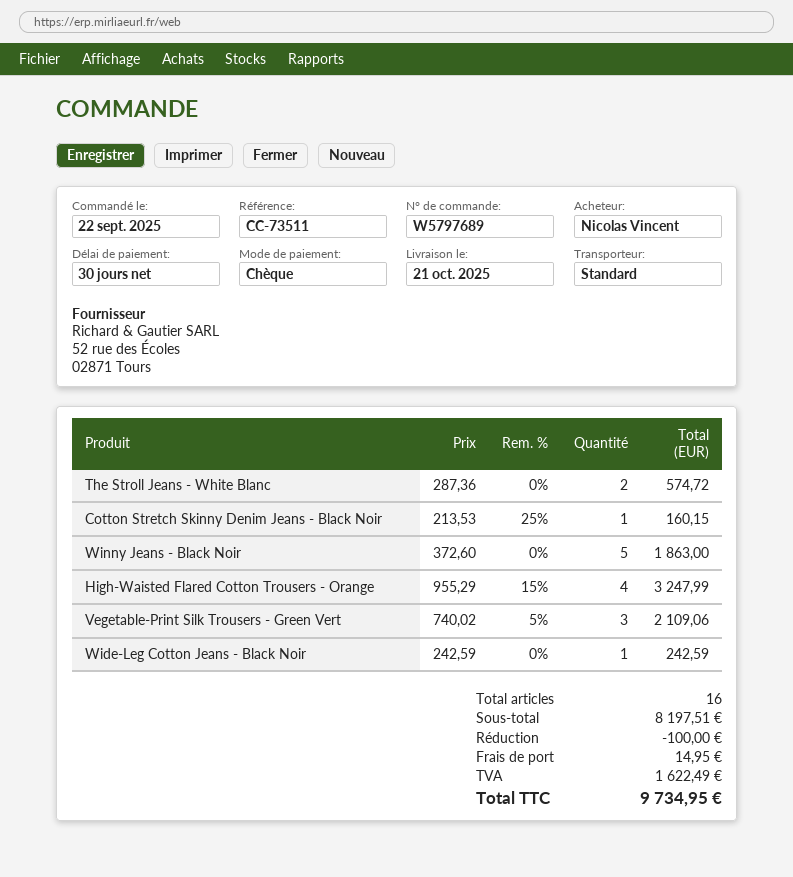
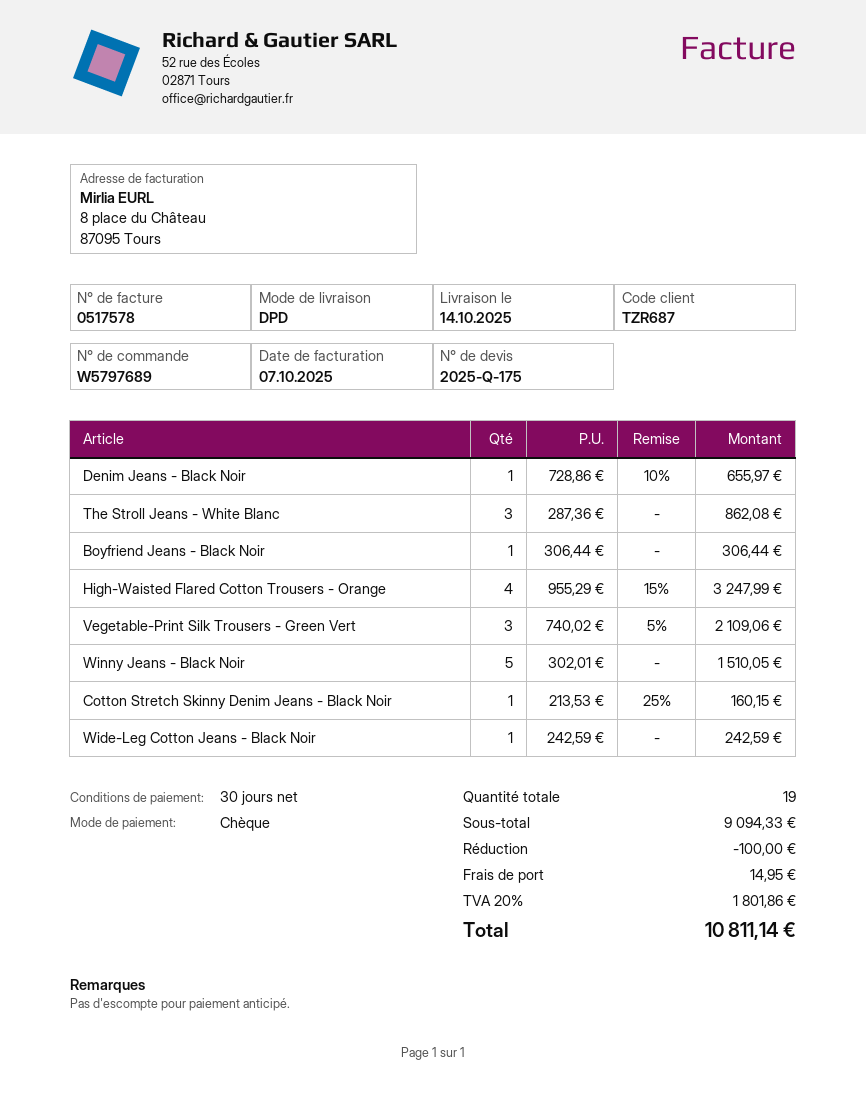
delivery date: 2025-10-21 -> 2025-10-14
shipping method: standard -> DPD
The Stroll Jeans - White Blanc: 2 x 287.36 = 574.72 -> 3 x 287.36 = 862.08
Winny Jeans - Black Noir: 5 x 372.60 = 1863.00 -> 5 x 302.01 = 1510.05
Denim Jeans - Black Noir: none -> 1 x 728.86 - 10% = 655.97
Boyfriend Jeans - Black Noir: none -> 1 x 306.44 = 306.44
total quantity: 16 -> 19
subtotal: 8197.51 -> 9094.33
tax: 1622.49 -> 1801.86
total: 9734.95 -> 10811.14

